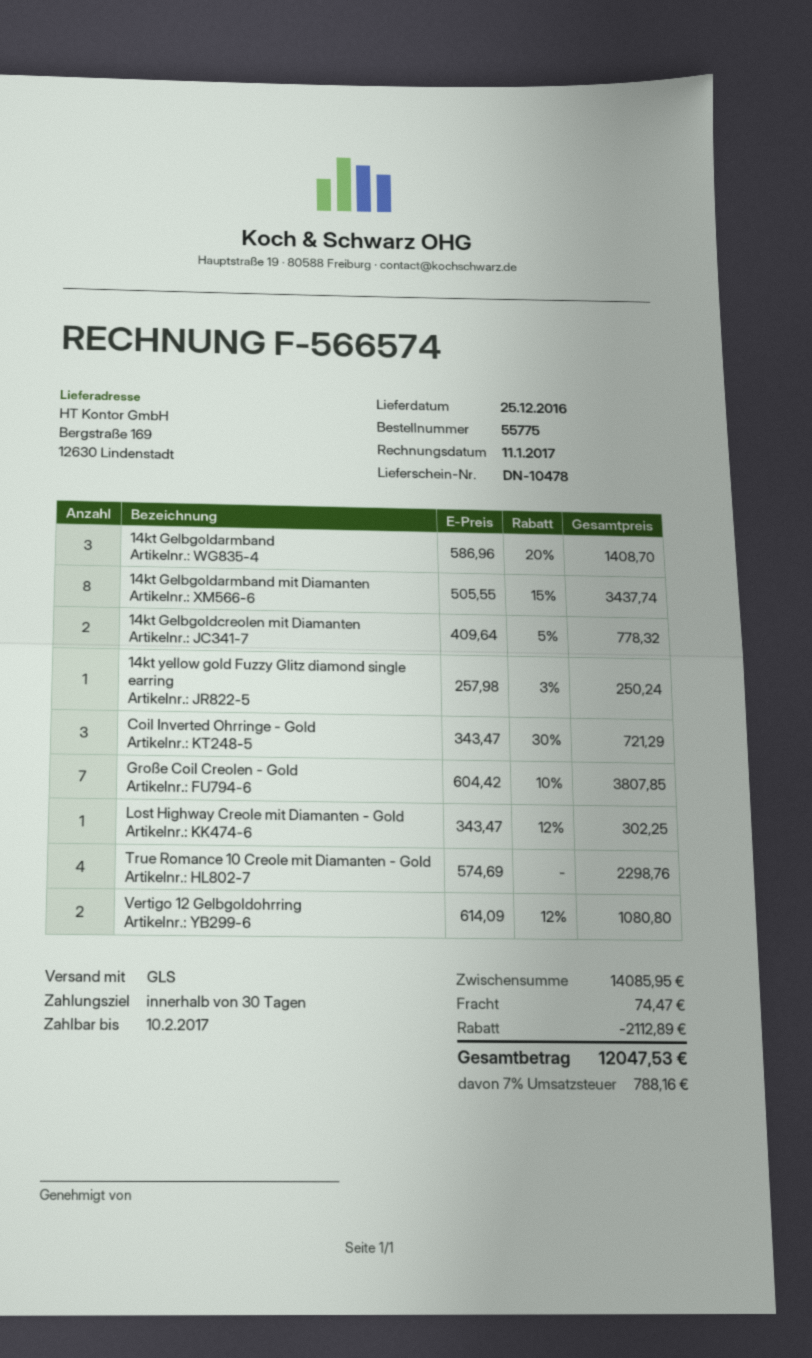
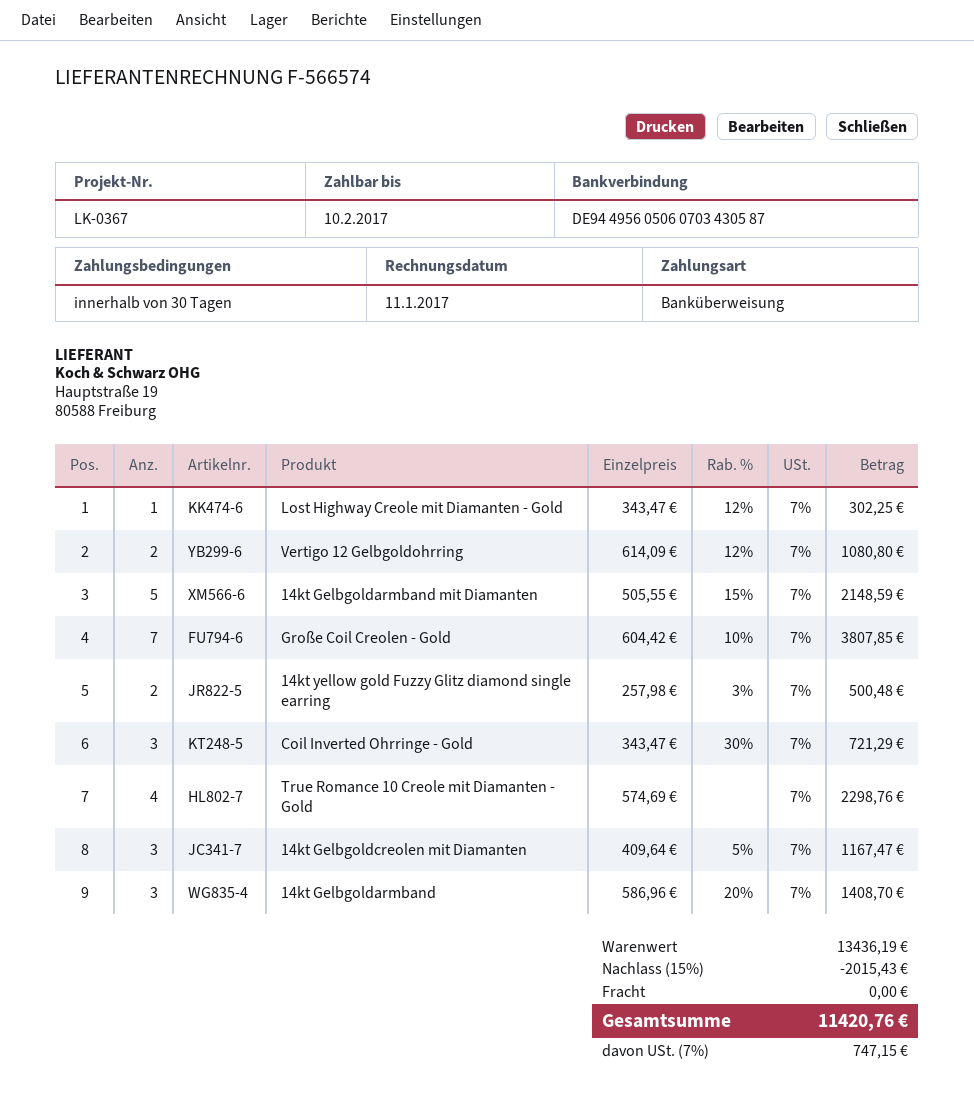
14kt Gelbgoldarmband mit Diamanten: 8 x 505.55 - 15% = 3437.74 -> 5 x 505.55 - 15% = 2148.59
14kt Gelbgoldcreolen mit Diamanten: 2 x 409.64 - 5% = 778.32 -> 3 x 409.64 - 5% = 1167.47
14kt yellow gold Fuzzy Glitz diamond single earring: 1 x 257.98 - 3% = 250.24 -> 2 x 257.98 - 3% = 500.48
subtotal: 14085.95 -> 13436.19
discount: 2112.89 -> 2015.43
shipping: 74.47 -> 0.00
tax: 7% = 788.16 -> 7% = 747.15
total: 12047.53 -> 11420.76

